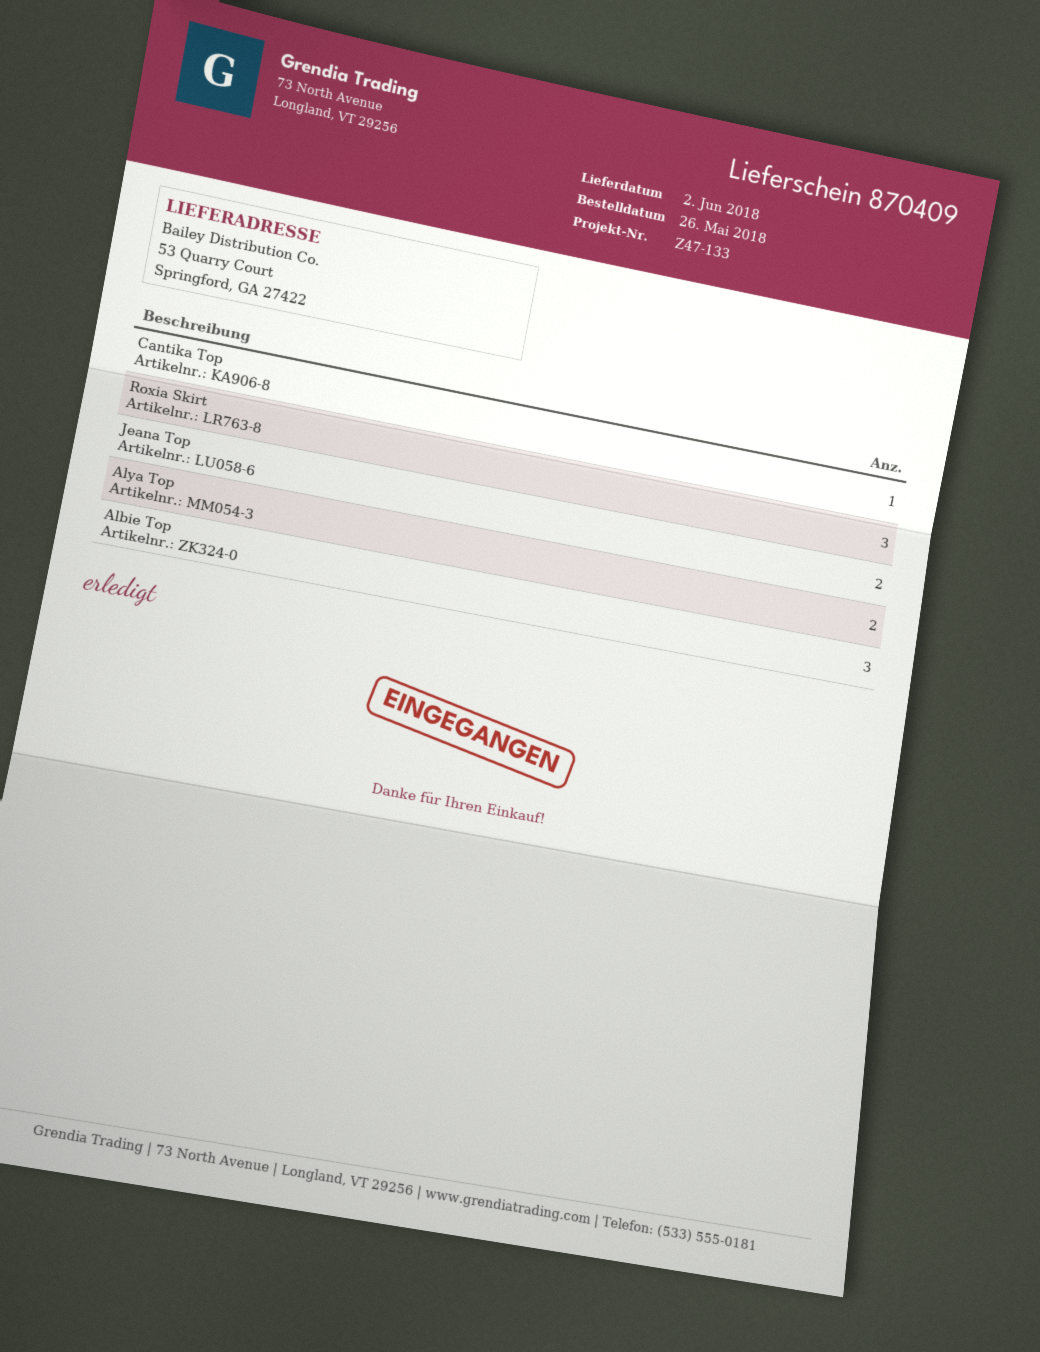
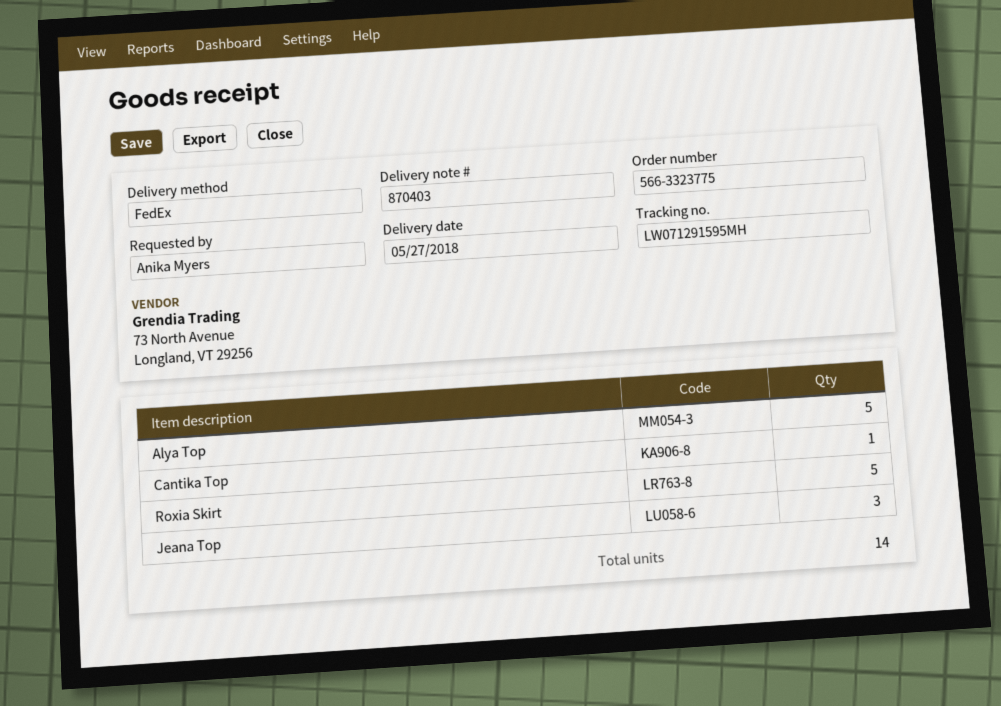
delivery note number: 870409 -> 870403
delivery date: 2018-06-02 -> 2018-05-27
Roxia Skirt: 3 -> 5
Jeana Top: 2 -> 3
Alya Top: 2 -> 5
Albie Top: 3 -> none

